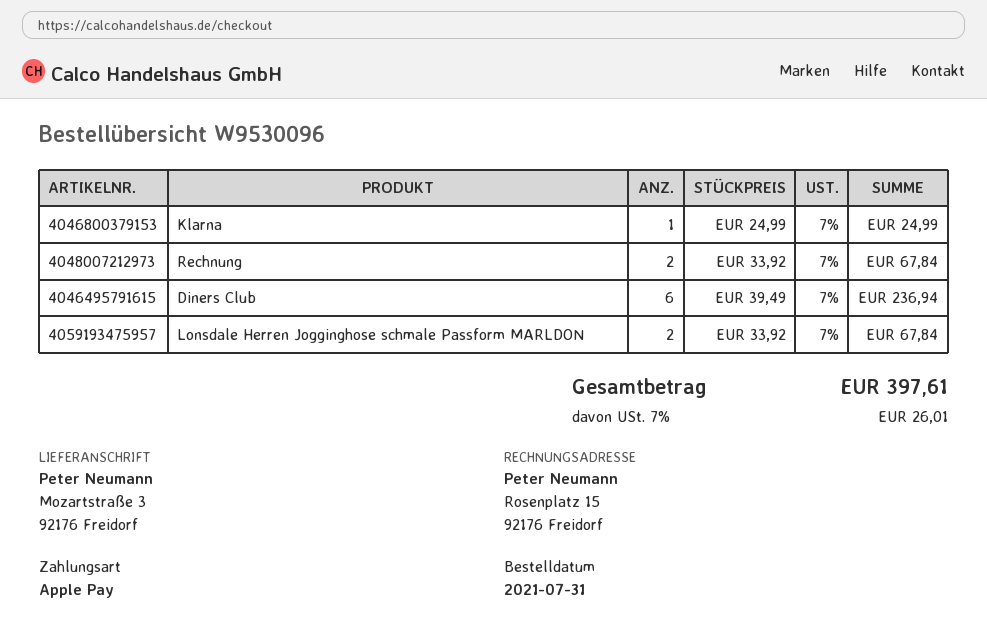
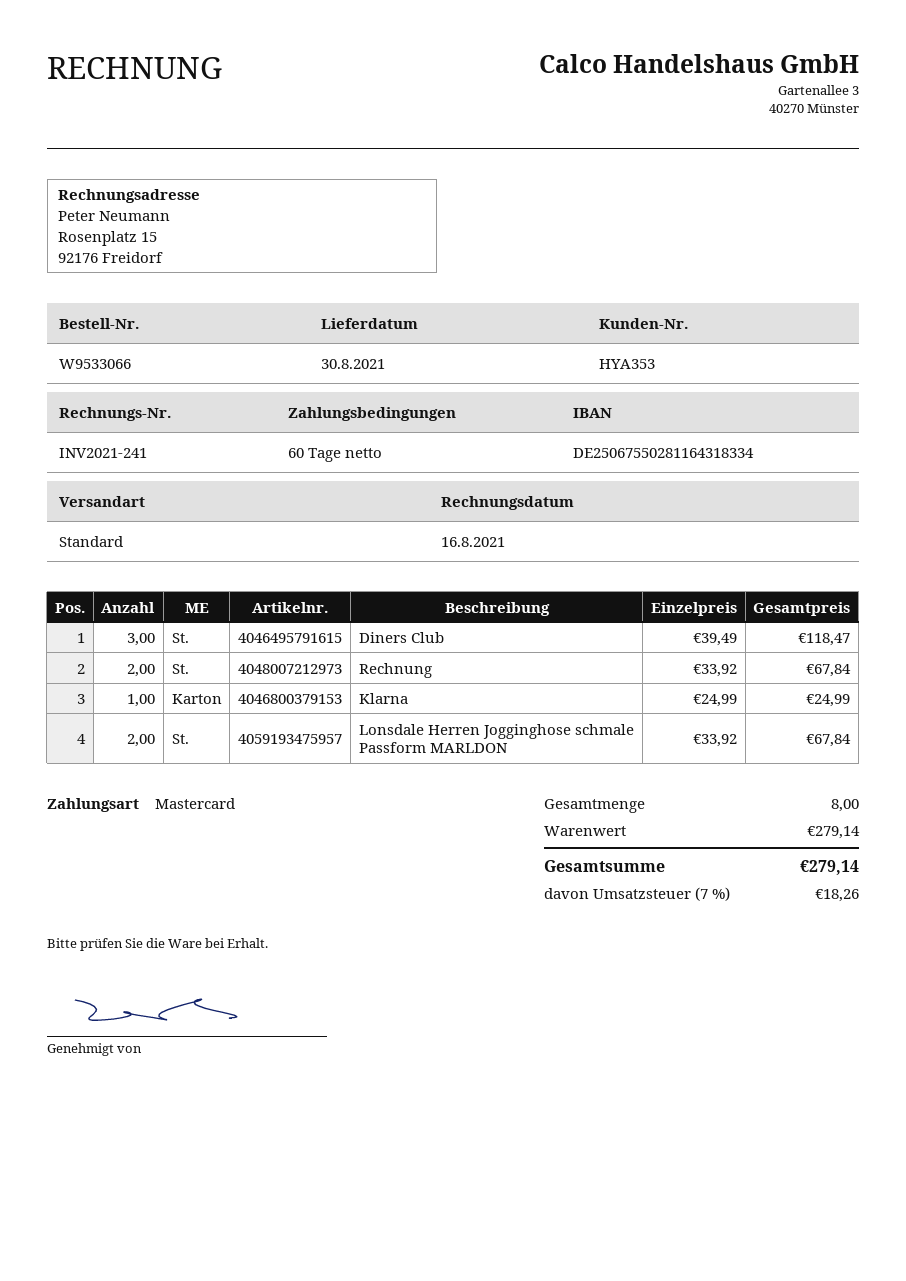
order number: W9530096 -> W9533066
payment method: Apple Pay -> Mastercard
Diners Club: 6 x 39.49 = 236.94 -> 3 x 39.49 = 118.47
tax: 7% = 26.01 -> 7% = 18.26
total: 397.61 -> 279.14

